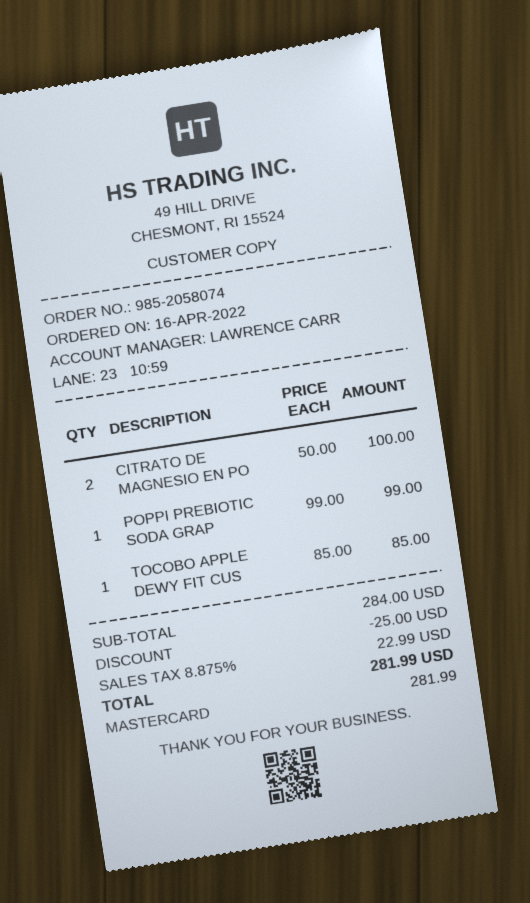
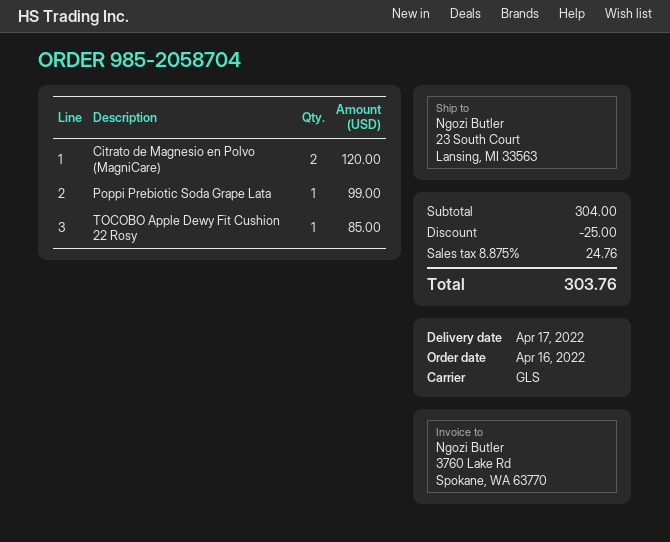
order number: 985-2058074 -> 985-2058704
CITRATO DE MAGNESIO EN PO: 2 for 100.00 -> 2 for 120.00
subtotal: 284.00 -> 304.00
tax: 8.875% = 22.99 -> 8.875% = 24.76
total: 281.99 -> 303.76

